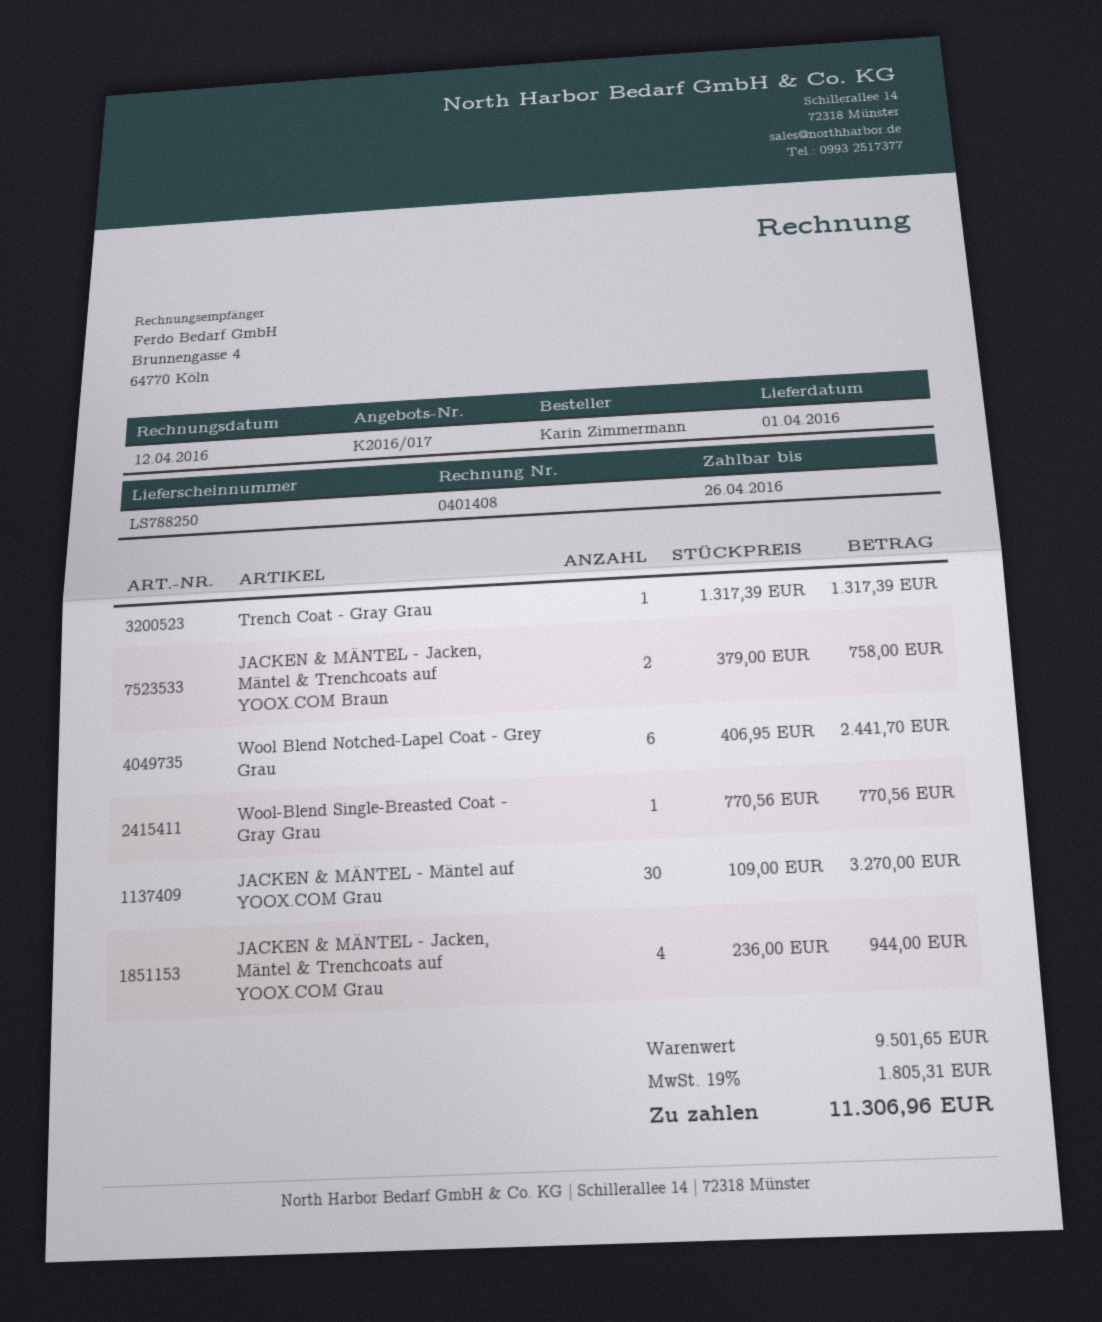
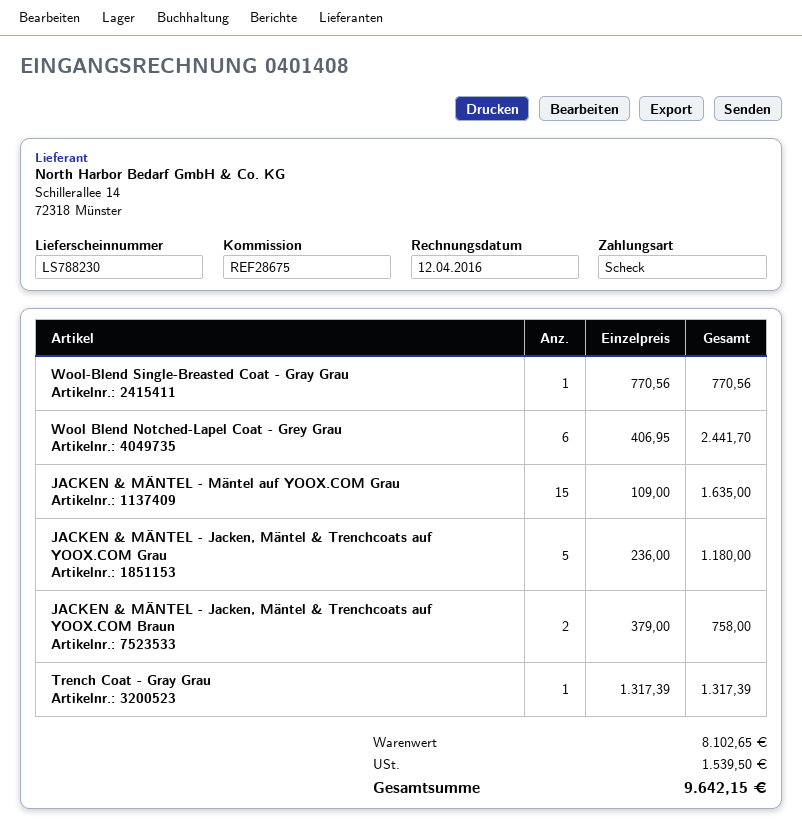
delivery note number: LS788250 -> LS788230
JACKEN & MÄNTEL - Mäntel auf YOOX.COM Grau: 30 x 109.00 = 3270.00 -> 15 x 109.00 = 1635.00
JACKEN & MÄNTEL - Jacken, Mäntel & Trenchcoats auf YOOX.COM Grau: 4 x 236.00 = 944.00 -> 5 x 236.00 = 1180.00
subtotal: 9501.65 -> 8102.65
tax: 1805.31 -> 1539.50
total: 11306.96 -> 9642.15

